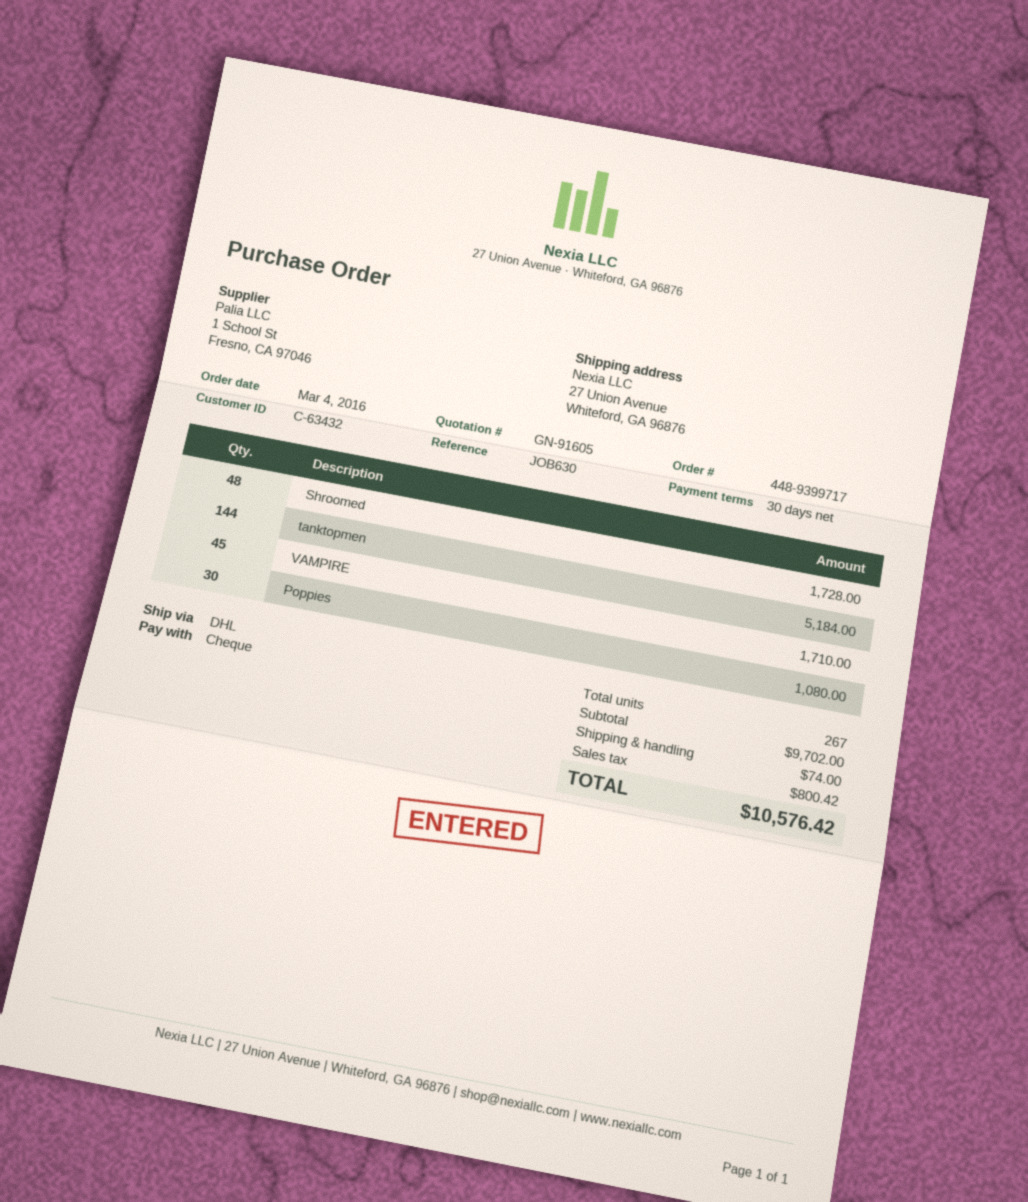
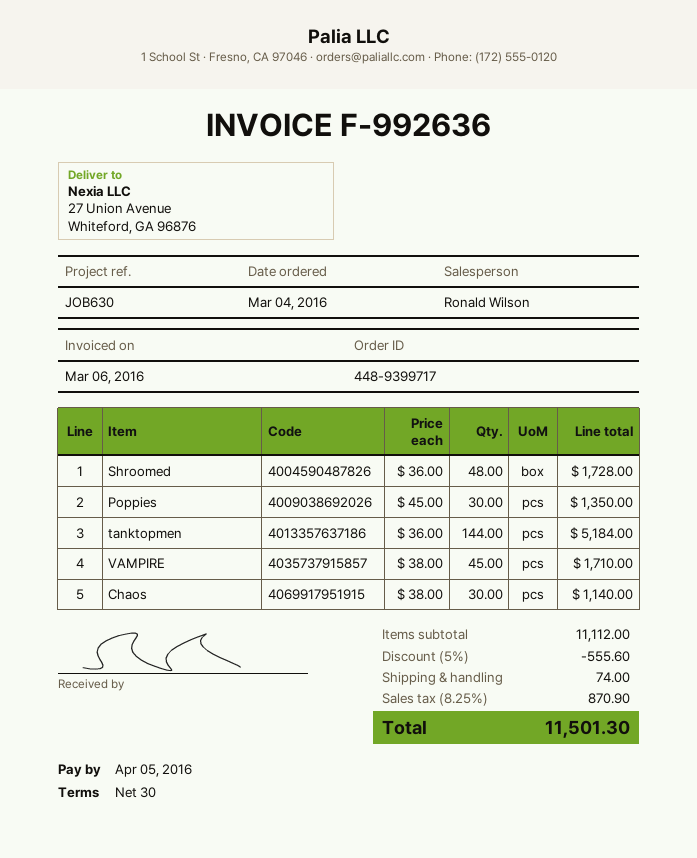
Poppies: 30 for 1080.00 -> 30 for 1350.00
Chaos: none -> 30 for 1140.00
subtotal: 9702.00 -> 11112.00
discount: none -> 5% = 555.60
tax: 800.42 -> 870.90
total: 10576.42 -> 11501.30

